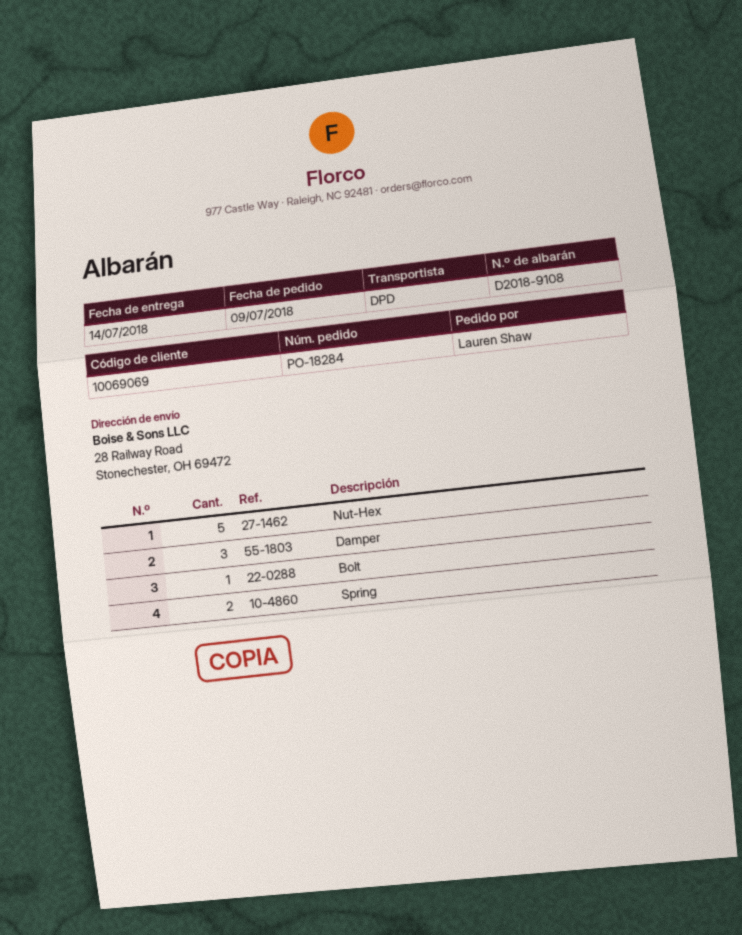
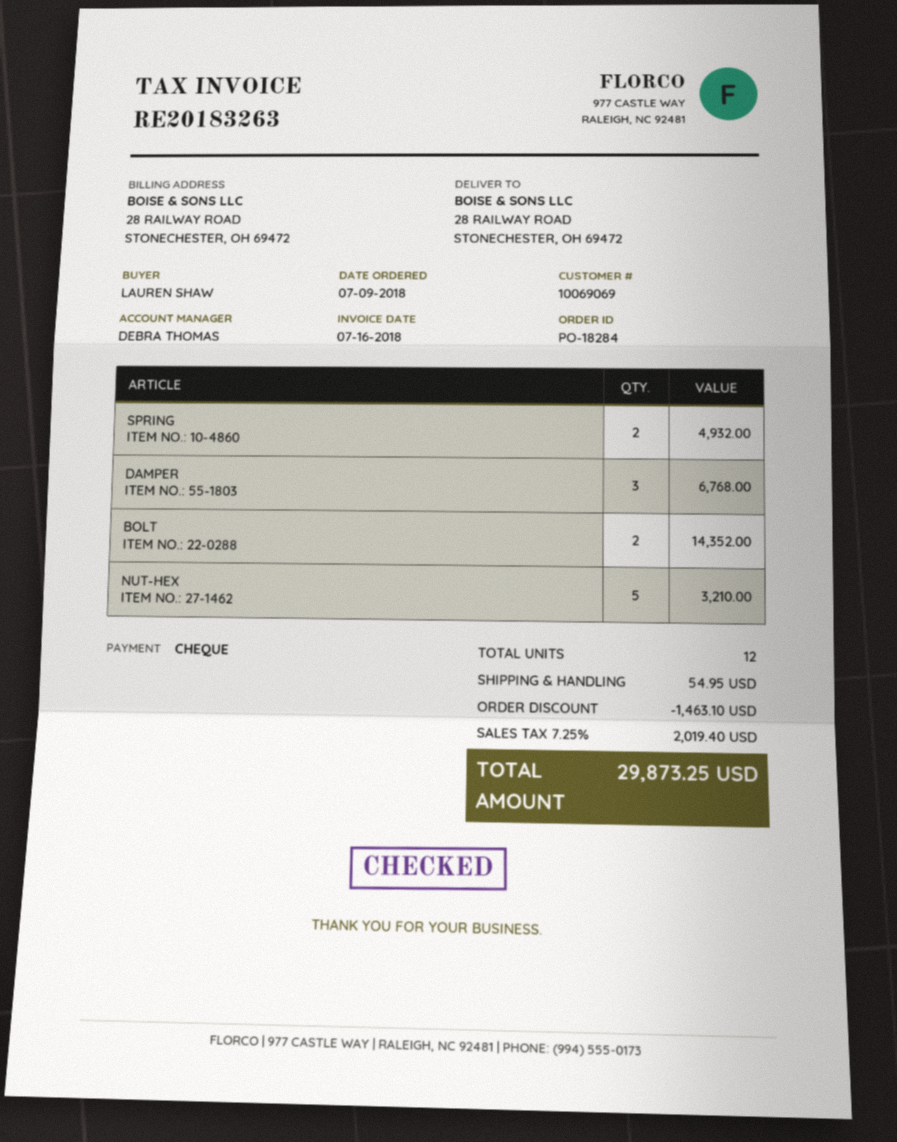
Bolt: 1 -> 2

